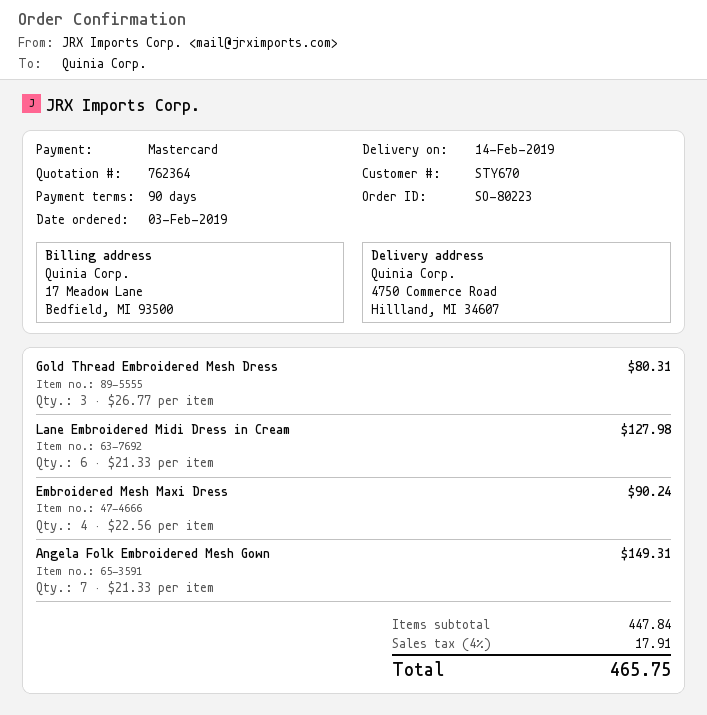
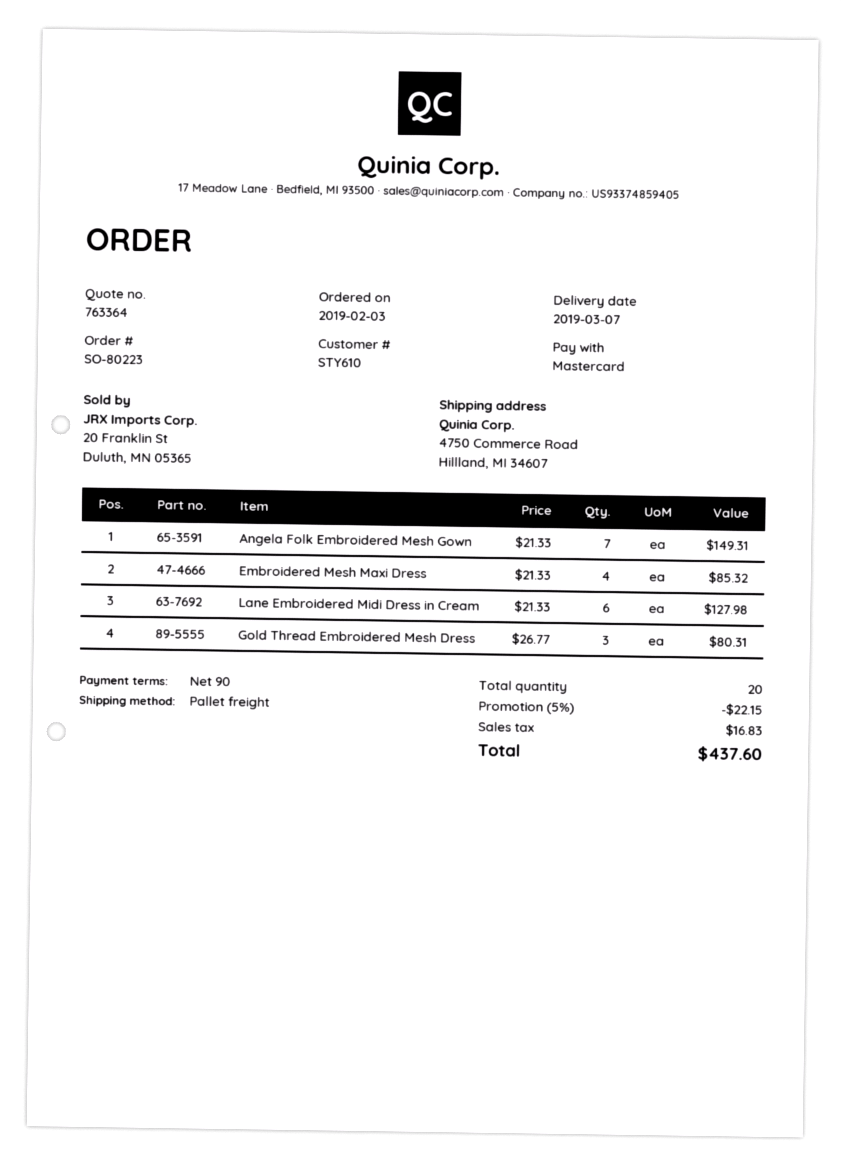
quote number: 762364 -> 763364
delivery date: 2019-02-14 -> 2019-03-07
customer number: STY670 -> STY610
Embroidered Mesh Maxi Dress: 4 x 22.56 = 90.24 -> 4 x 21.33 = 85.32
discount: none -> 5% = 22.15
tax: 17.91 -> 16.83
total: 465.75 -> 437.60

